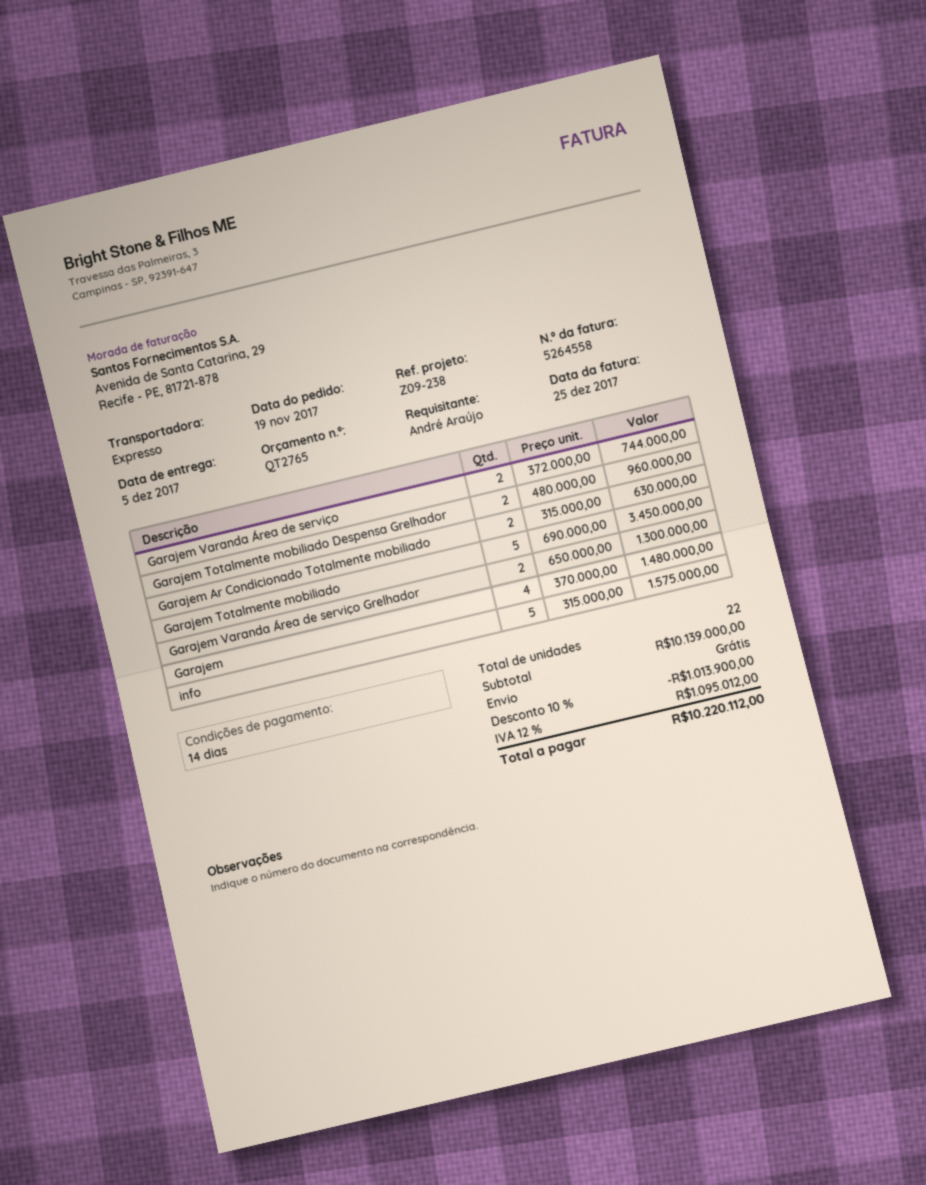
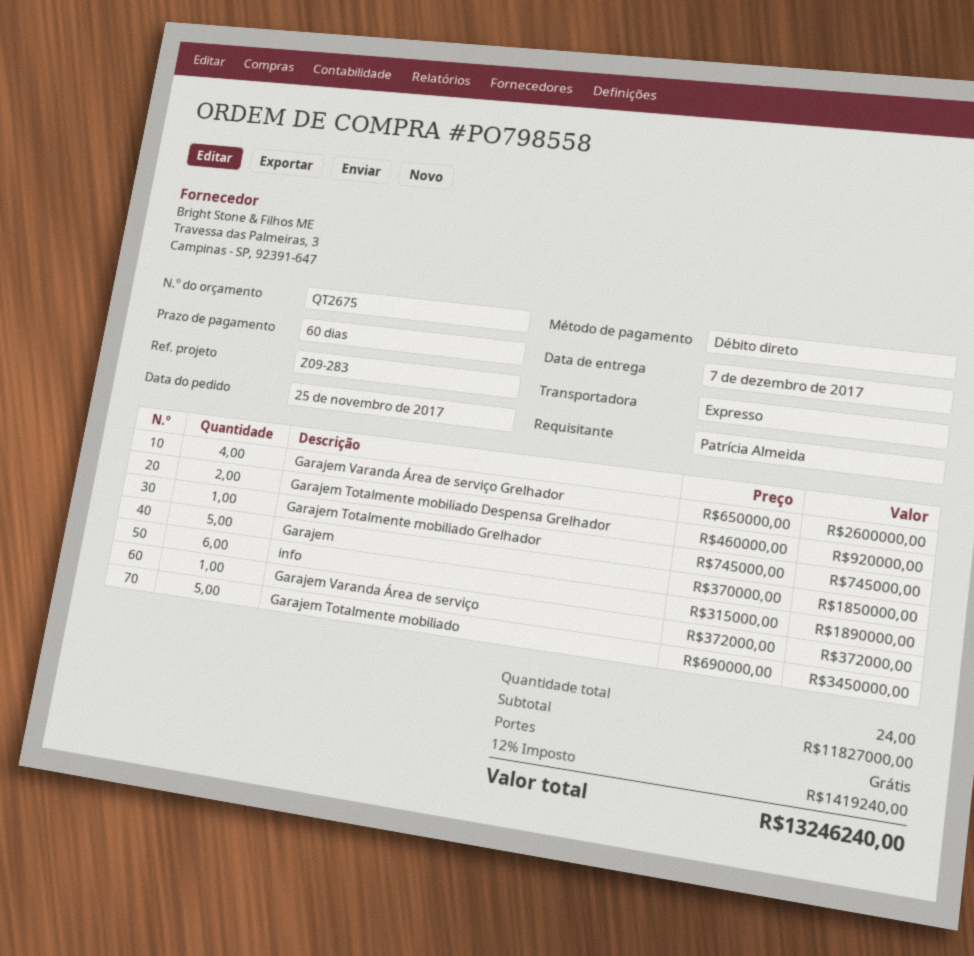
quote number: QT2765 -> QT2675
order date: 2017-11-19 -> 2017-11-25
delivery date: 2017-12-05 -> 2017-12-07
payment terms: 14 days -> 60 days
reference: Z09-238 -> Z09-283
ordered by: André Araújo -> Patrícia Almeida
Garajem Varanda Área de serviço: 2 x 372000.00 = 744000.00 -> 1 x 372000.00 = 372000.00
Garajem Totalmente mobiliado Despensa Grelhador: 2 x 480000.00 = 960000.00 -> 2 x 460000.00 = 920000.00
Garajem Ar Condicionado Totalmente mobiliado: 2 x 315000.00 = 630000.00 -> none
Garajem Varanda Área de serviço Grelhador: 2 x 650000.00 = 1300000.00 -> 4 x 650000.00 = 2600000.00
Garajem: 4 x 370000.00 = 1480000.00 -> 5 x 370000.00 = 1850000.00
info: 5 x 315000.00 = 1575000.00 -> 6 x 315000.00 = 1890000.00
Garajem Totalmente mobiliado Grelhador: none -> 1 x 745000.00 = 745000.00
total quantity: 22 -> 24
subtotal: 10139000.00 -> 11827000.00
discount: 10% = 1013900.00 -> none
tax: 12% = 1095012.00 -> 12% = 1419240.00
total: 10220112.00 -> 13246240.00

